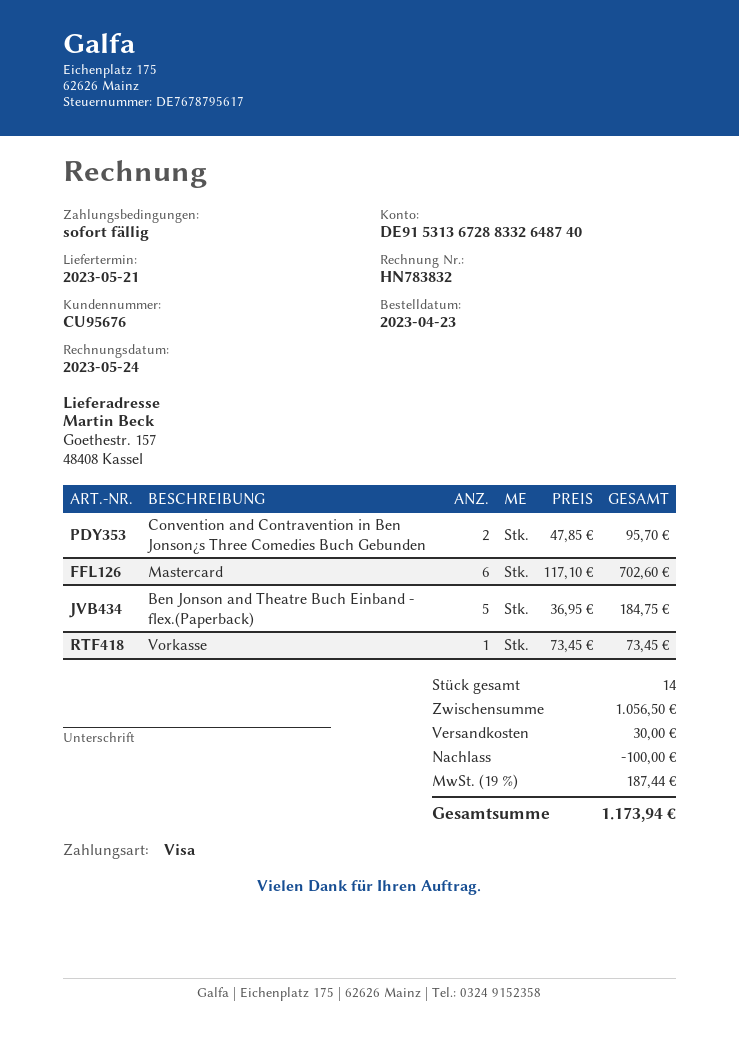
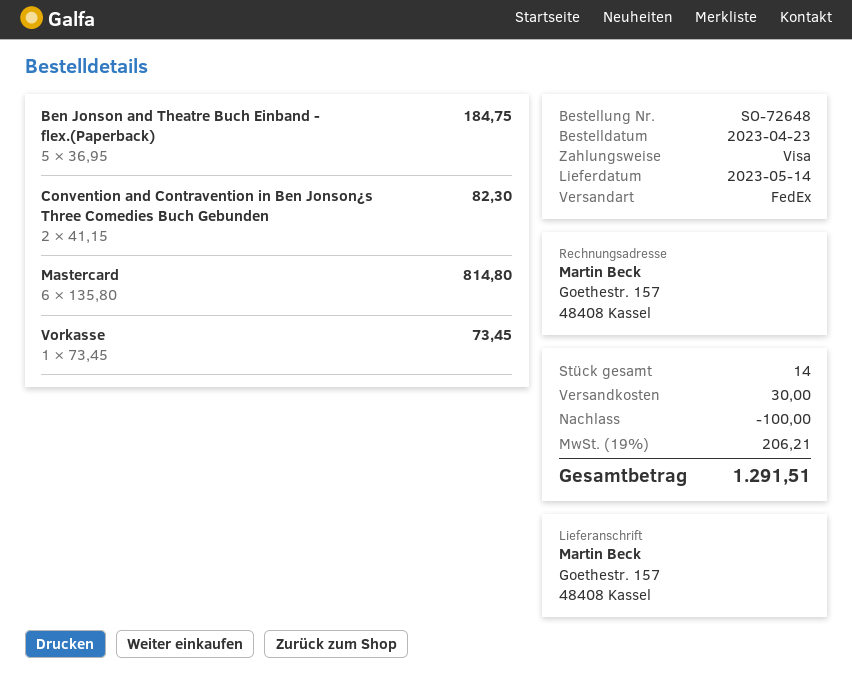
delivery date: 2023-05-21 -> 2023-05-14
Convention and Contravention in Ben Jonson¿s Three Comedies Buch Gebunden: 2 x 47.85 = 95.70 -> 2 x 41.15 = 82.30
Mastercard: 6 x 117.10 = 702.60 -> 6 x 135.80 = 814.80
tax: 19% = 187.44 -> 19% = 206.21
total: 1173.94 -> 1291.51

